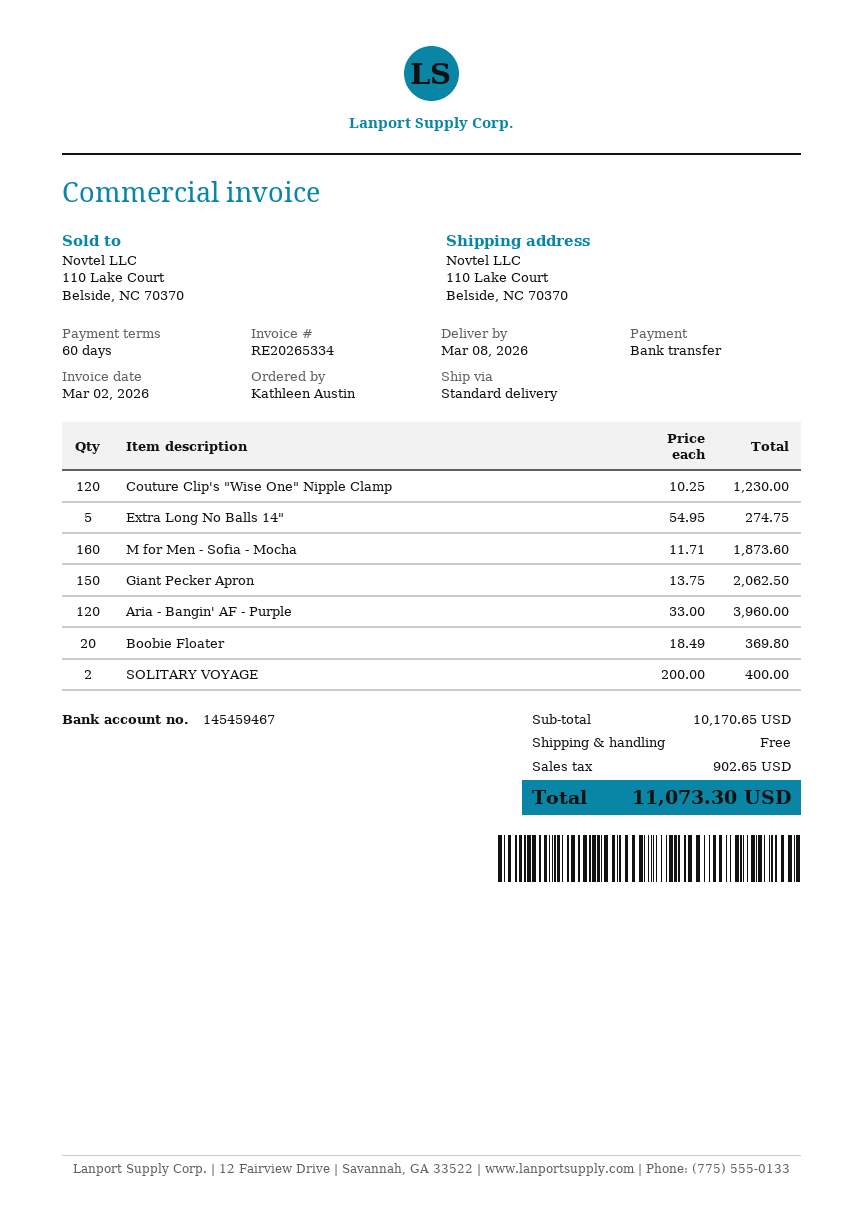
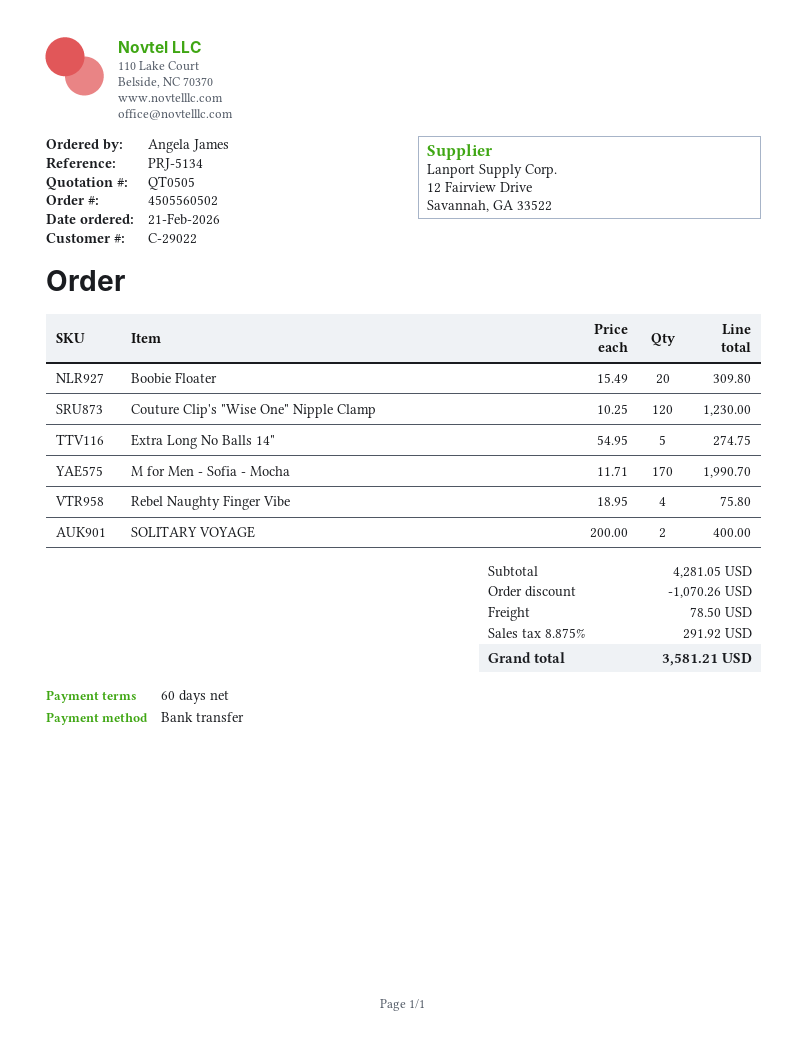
ordered by: Kathleen Austin -> Angela James
M for Men - Sofia - Mocha: 160 x 11.71 = 1873.60 -> 170 x 11.71 = 1990.70
Giant Pecker Apron: 150 x 13.75 = 2062.50 -> none
Aria - Bangin' AF - Purple: 120 x 33.00 = 3960.00 -> none
Boobie Floater: 20 x 18.49 = 369.80 -> 20 x 15.49 = 309.80
Rebel Naughty Finger Vibe: none -> 4 x 18.95 = 75.80
subtotal: 10170.65 -> 4281.05
discount: none -> 1070.26
shipping: 0.00 -> 78.50
tax: 902.65 -> 291.92
total: 11073.30 -> 3581.21

